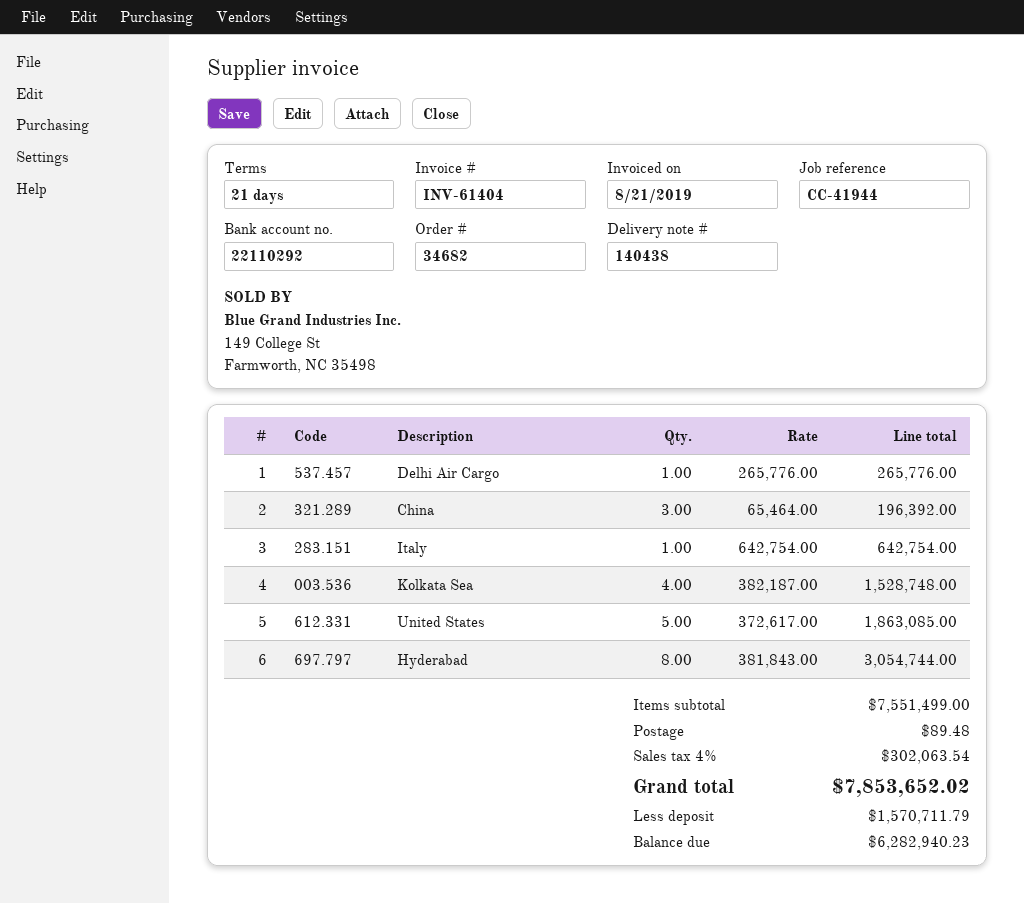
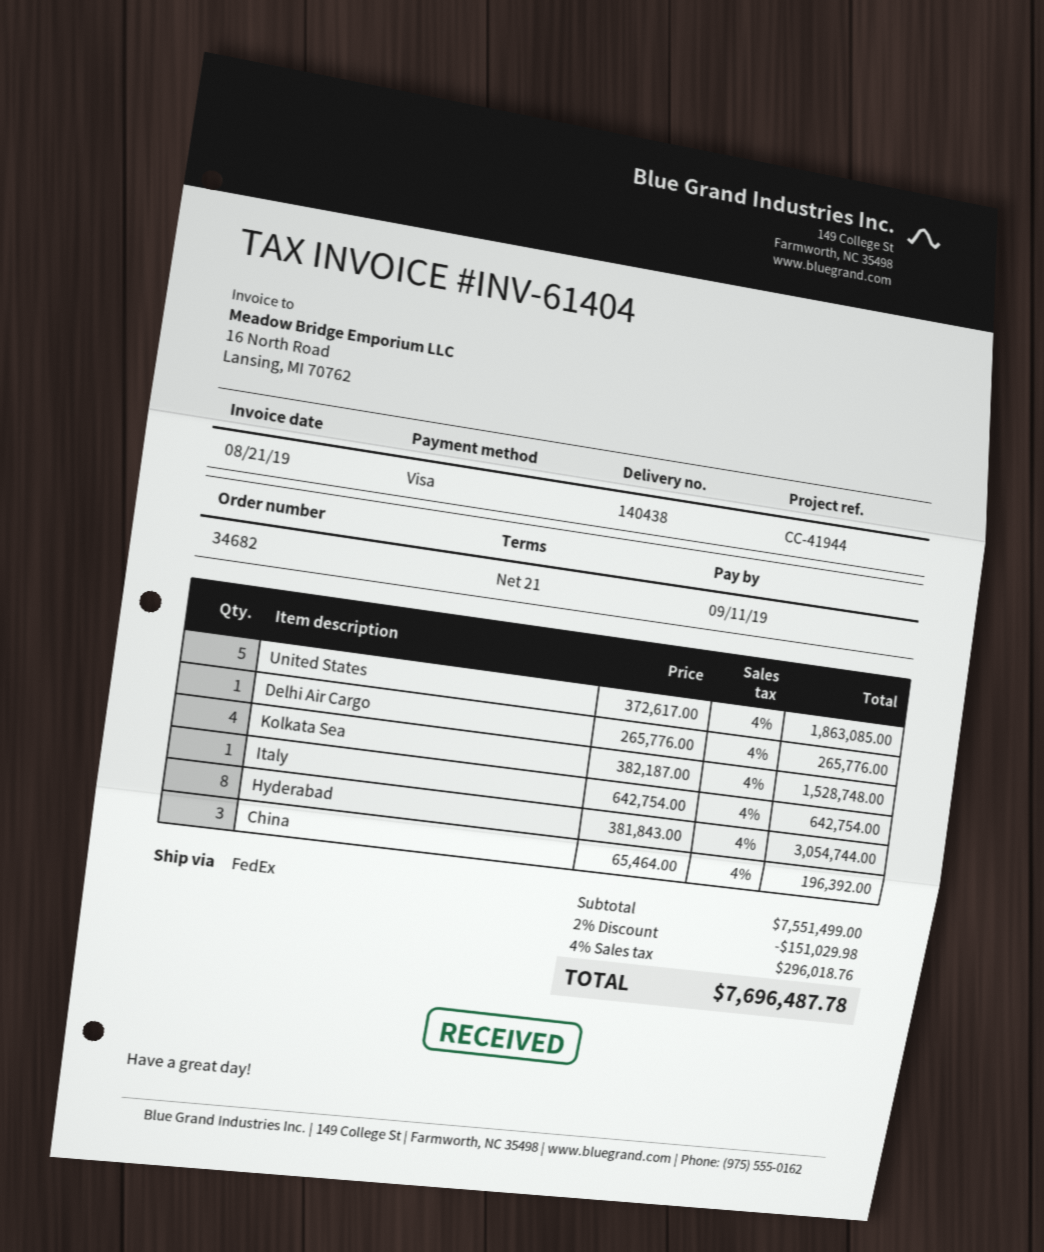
discount: none -> 2% = 151029.98
shipping: 89.48 -> none
tax: 4% = 302063.54 -> 4% = 296018.76
total: 7853652.02 -> 7696487.78

